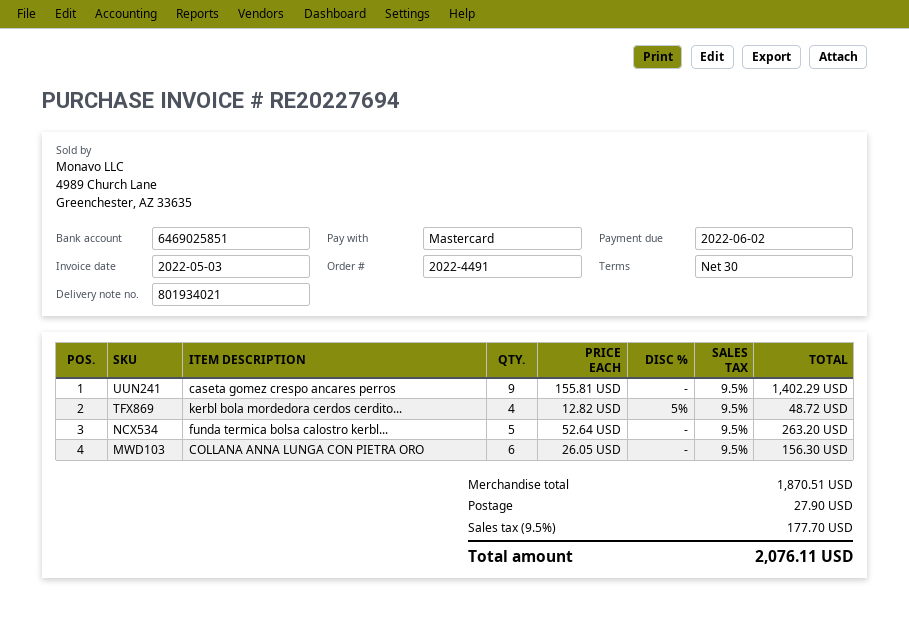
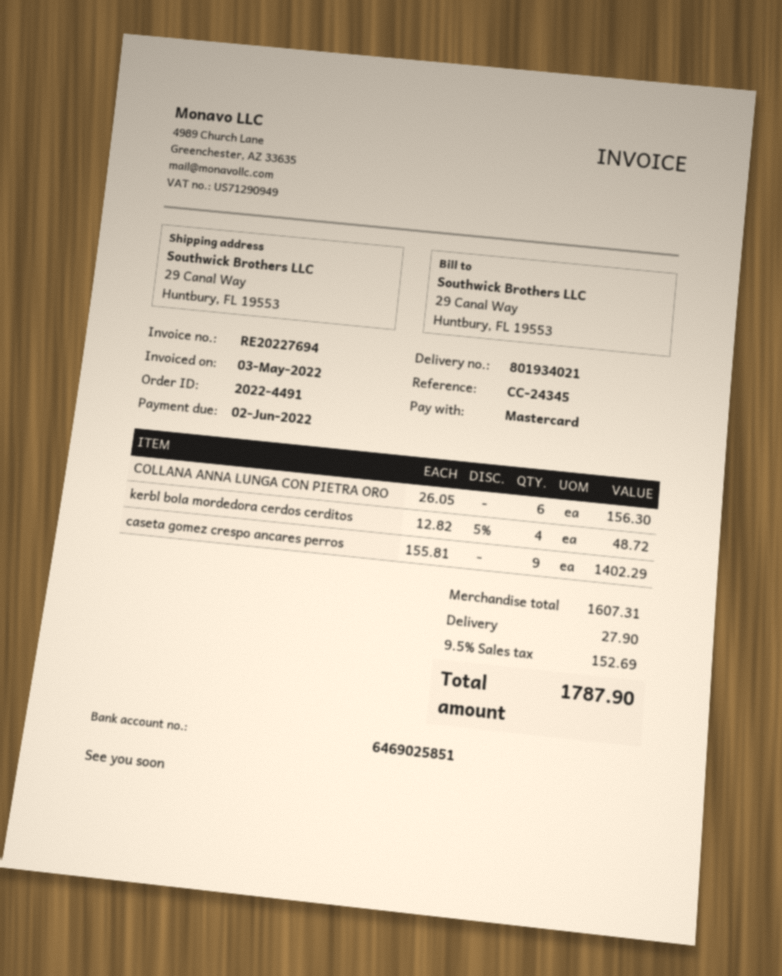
funda termica bolsa calostro kerbl...: 5 x 52.64 = 263.20 -> none
subtotal: 1870.51 -> 1607.31
tax: 9.5% = 177.70 -> 9.5% = 152.69
total: 2076.11 -> 1787.90

